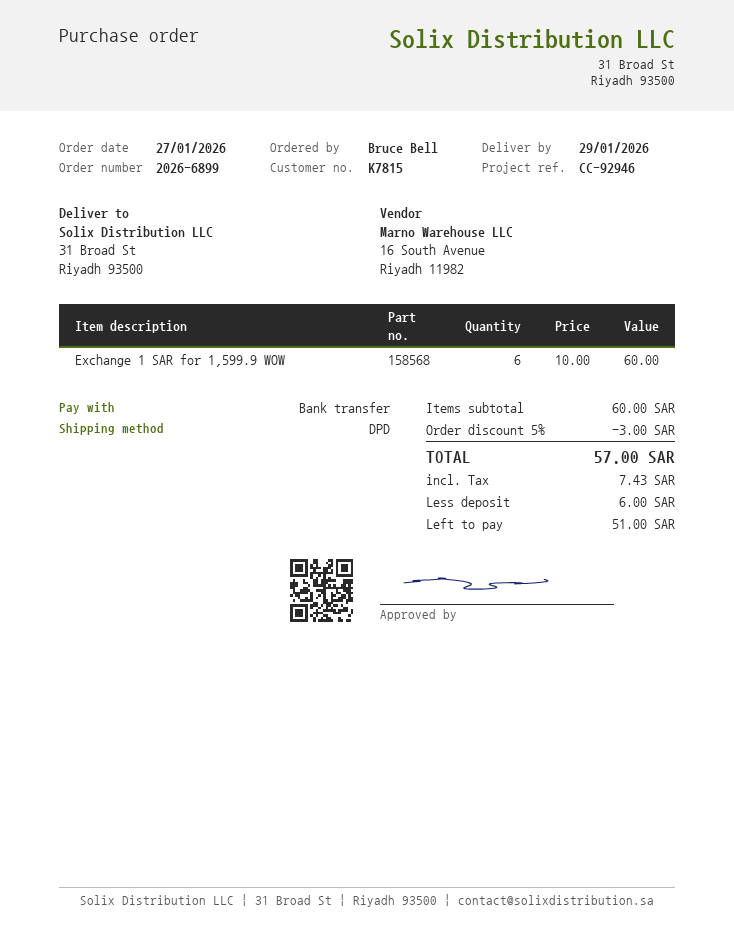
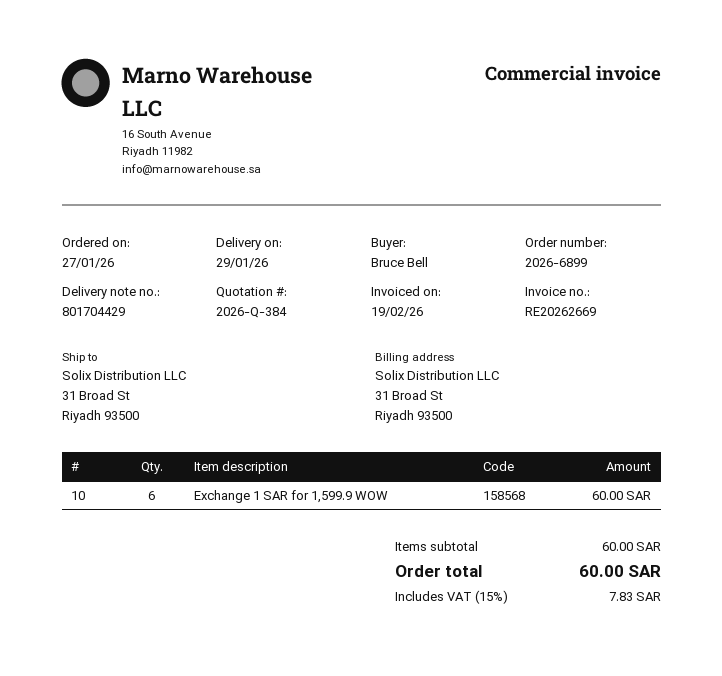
discount: 5% = 3.00 -> none
tax: 7.43 -> 7.83
total: 57.00 -> 60.00

